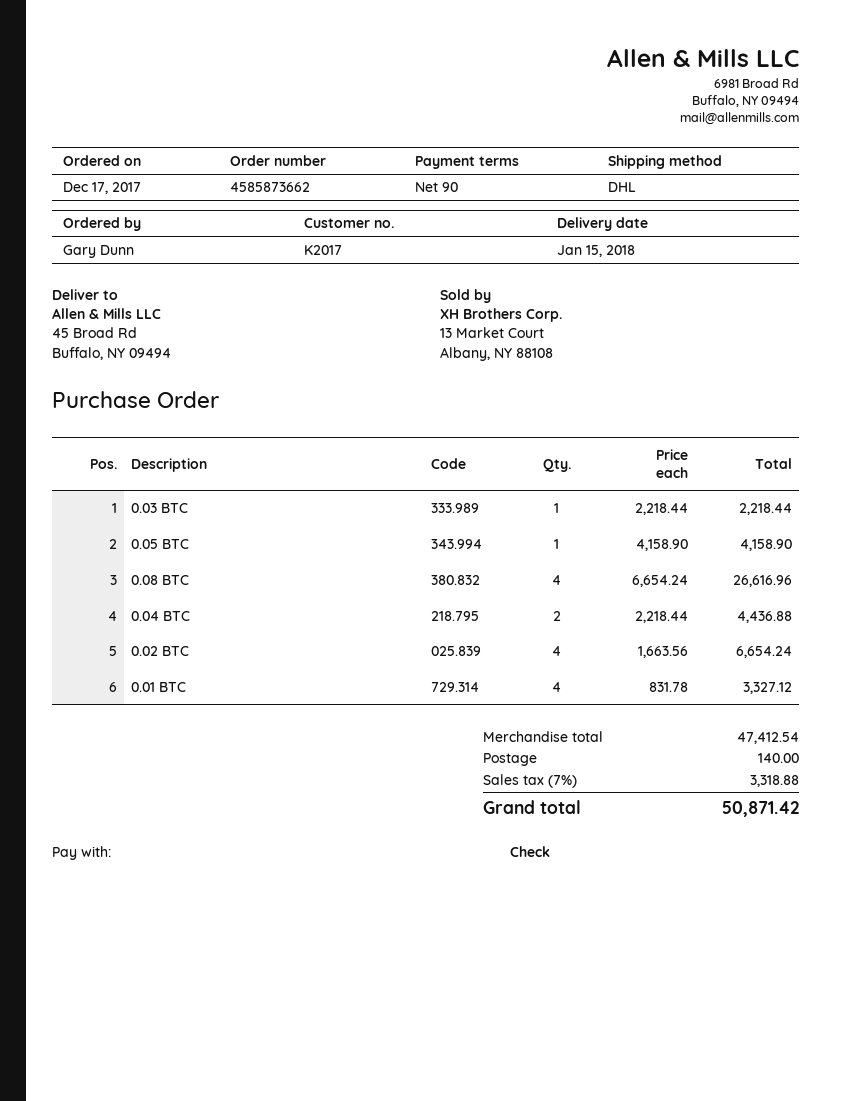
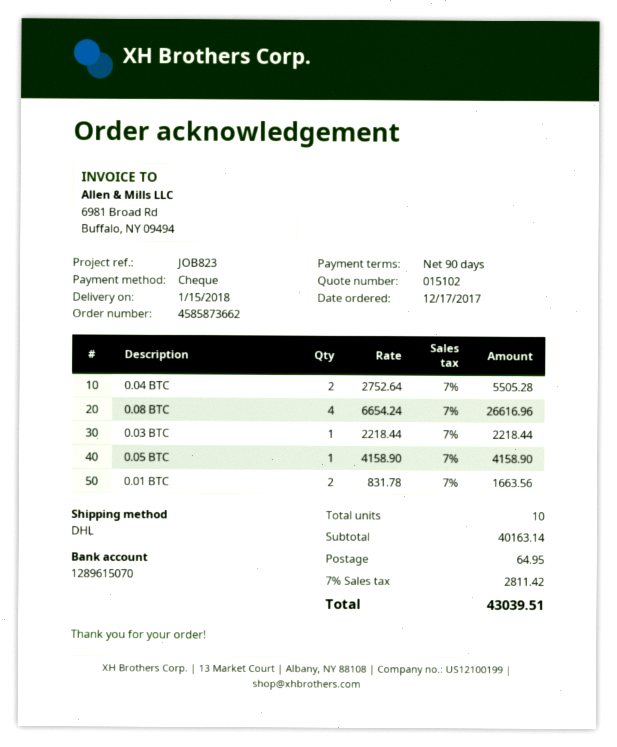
0.04 BTC: 2 x 2218.44 = 4436.88 -> 2 x 2752.64 = 5505.28
0.02 BTC: 4 x 1663.56 = 6654.24 -> none
0.01 BTC: 4 x 831.78 = 3327.12 -> 2 x 831.78 = 1663.56
subtotal: 47412.54 -> 40163.14
shipping: 140.00 -> 64.95
tax: 7% = 3318.88 -> 7% = 2811.42
total: 50871.42 -> 43039.51

